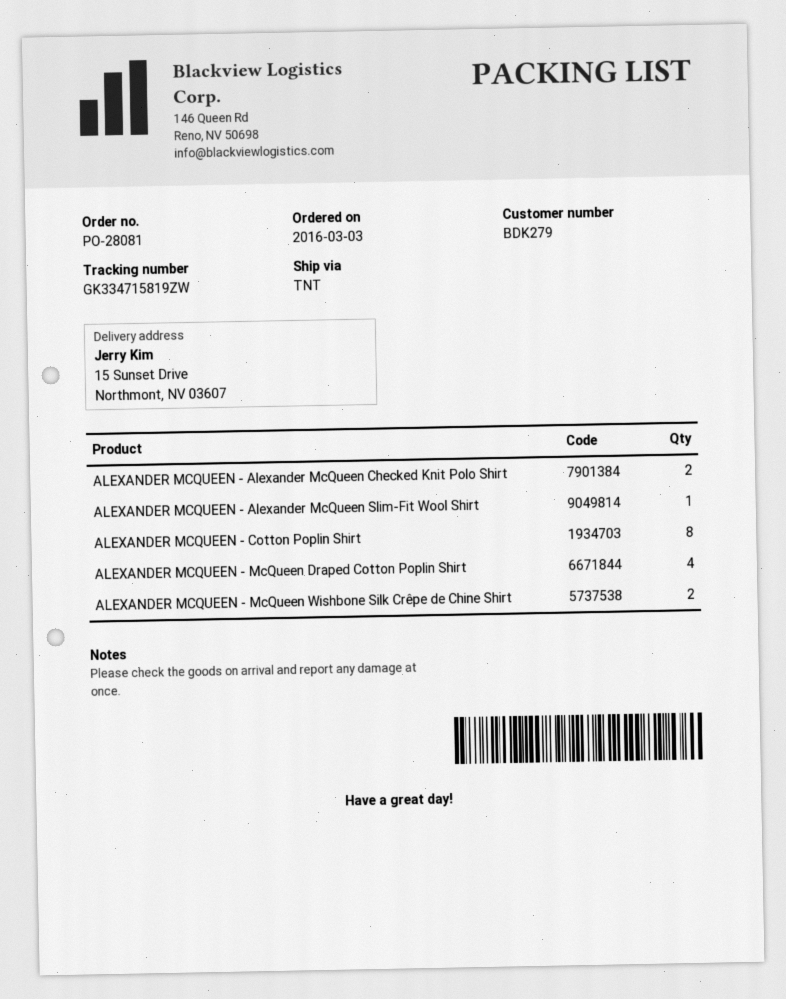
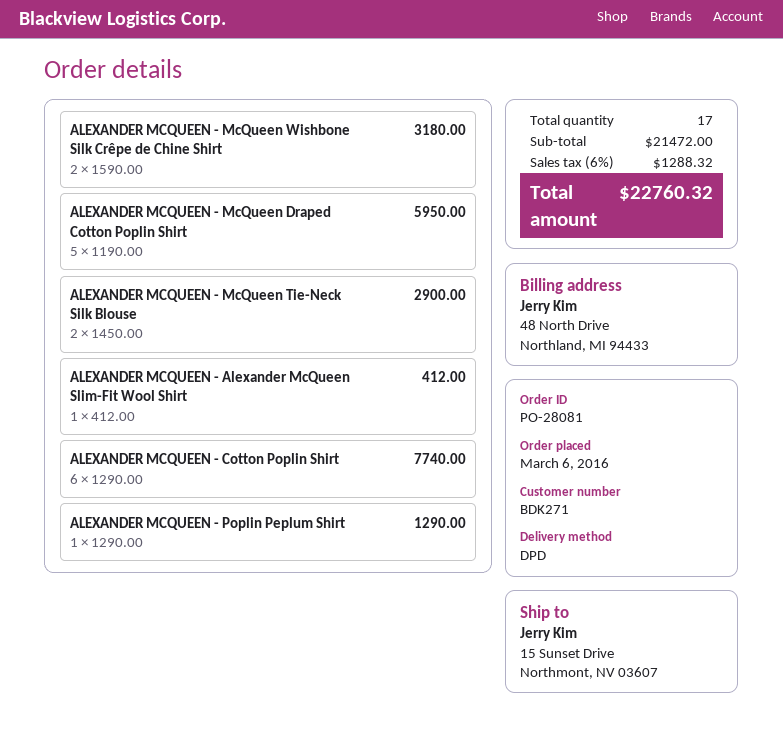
order date: 2016-03-03 -> 2016-03-06
customer number: BDK279 -> BDK271
shipping method: TNT -> DPD
ALEXANDER MCQUEEN - Alexander McQueen Checked Knit Polo Shirt: 2 -> none
ALEXANDER MCQUEEN - Cotton Poplin Shirt: 8 -> 6
ALEXANDER MCQUEEN - McQueen Draped Cotton Poplin Shirt: 4 -> 5
ALEXANDER MCQUEEN - McQueen Tie-Neck Silk Blouse: none -> 2
ALEXANDER MCQUEEN - Poplin Peplum Shirt: none -> 1

